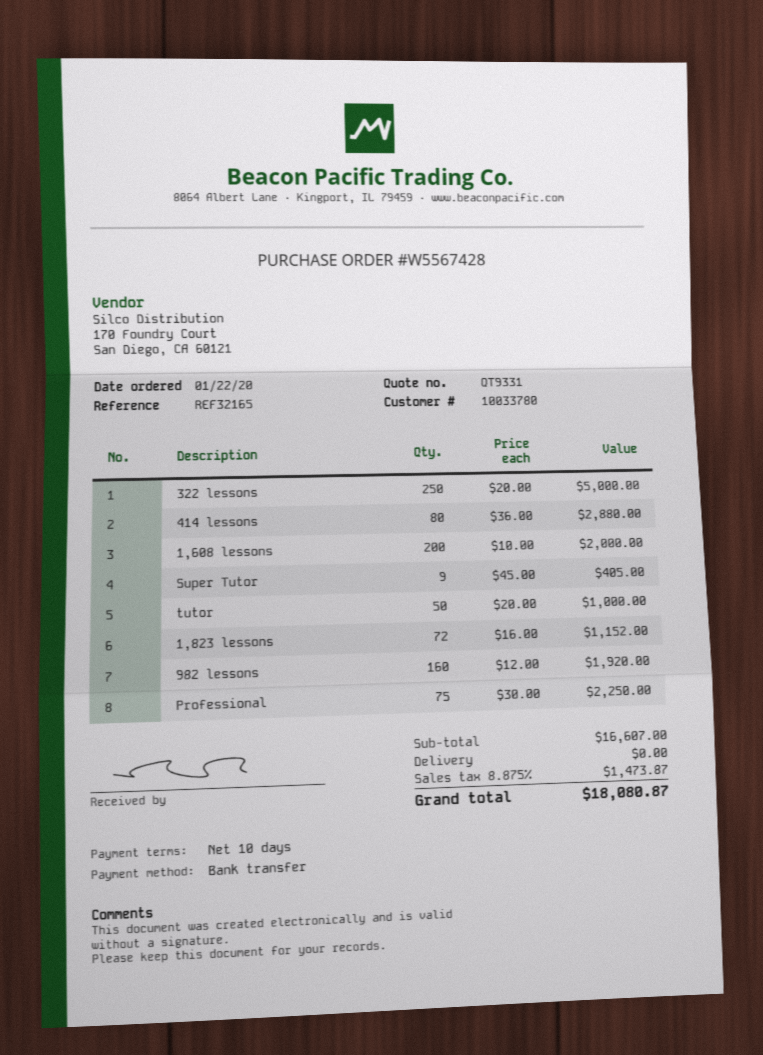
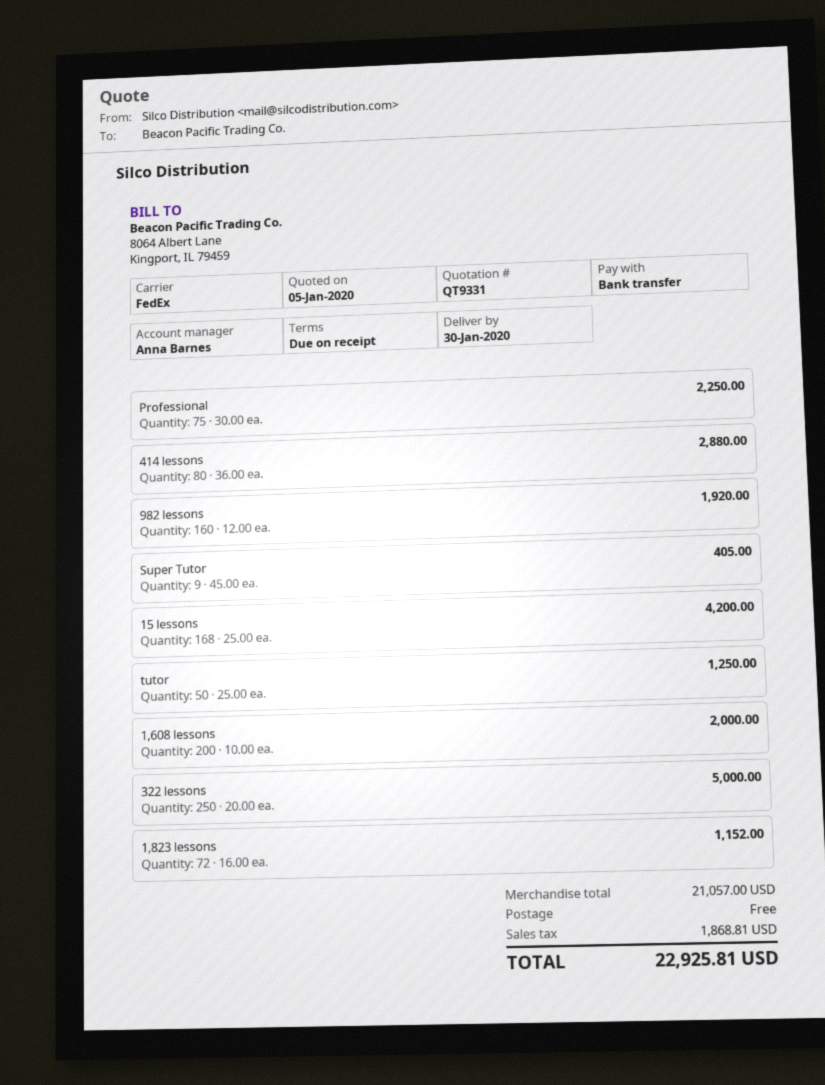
payment terms: 10 days -> on receipt
tutor: 50 x 20.00 = 1000.00 -> 50 x 25.00 = 1250.00
15 lessons: none -> 168 x 25.00 = 4200.00
subtotal: 16607.00 -> 21057.00
tax: 1473.87 -> 1868.81
total: 18080.87 -> 22925.81

